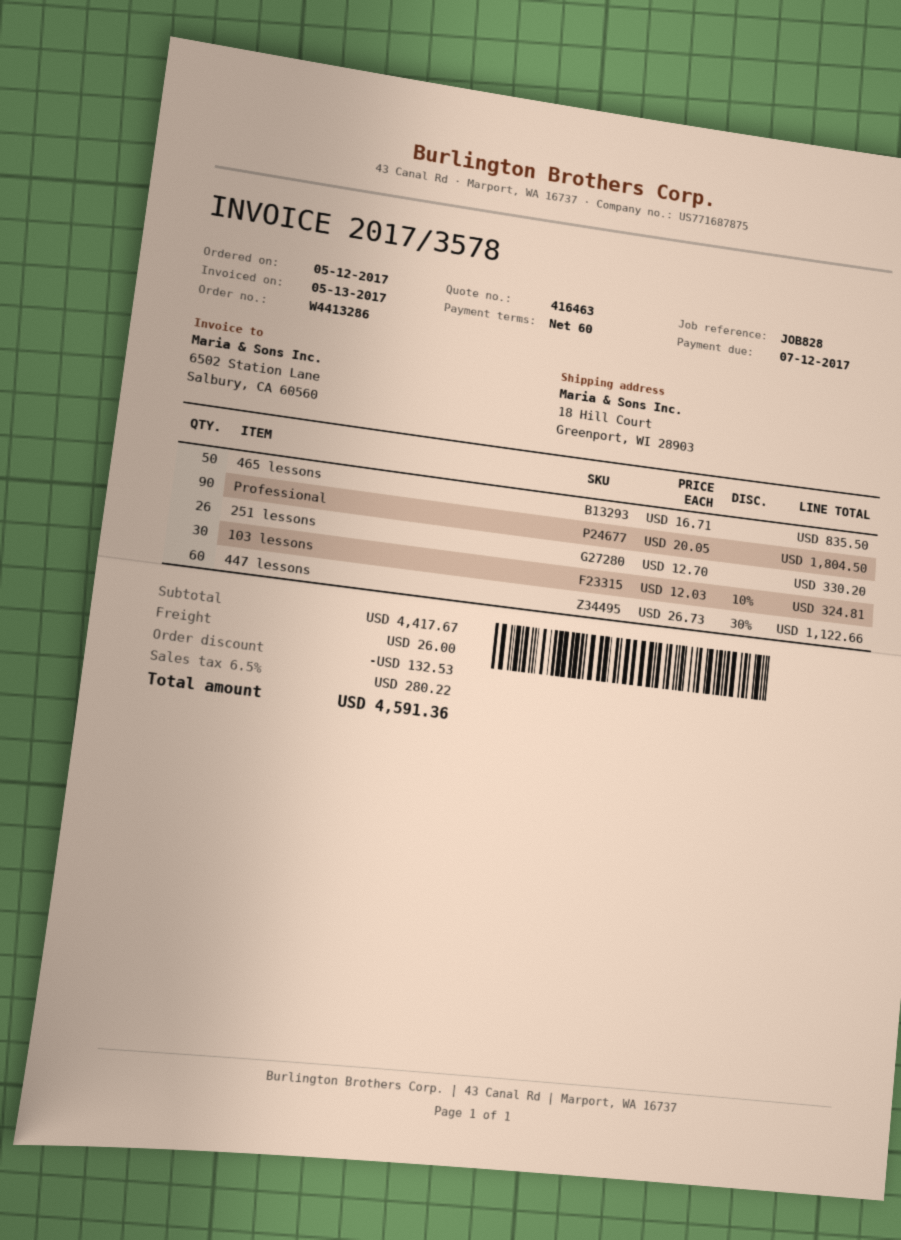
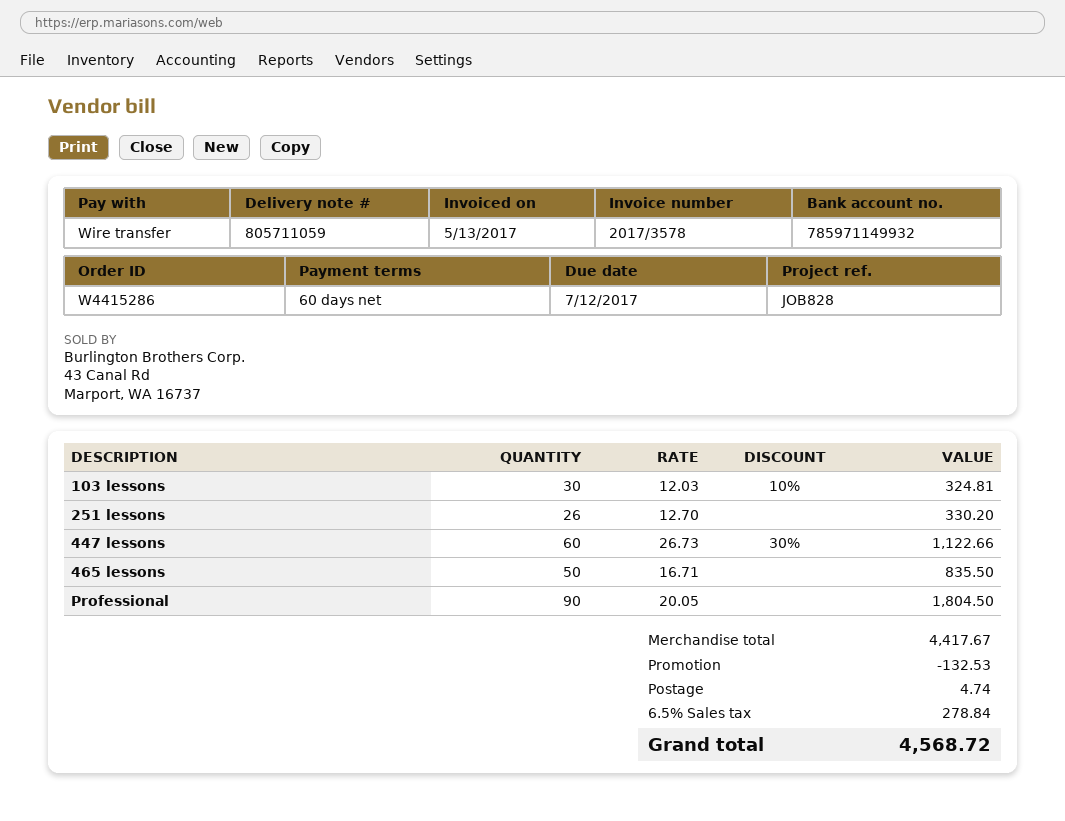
order number: W4413286 -> W4415286
shipping: 26.00 -> 4.74
tax: 6.5% = 280.22 -> 6.5% = 278.84
total: 4591.36 -> 4568.72

